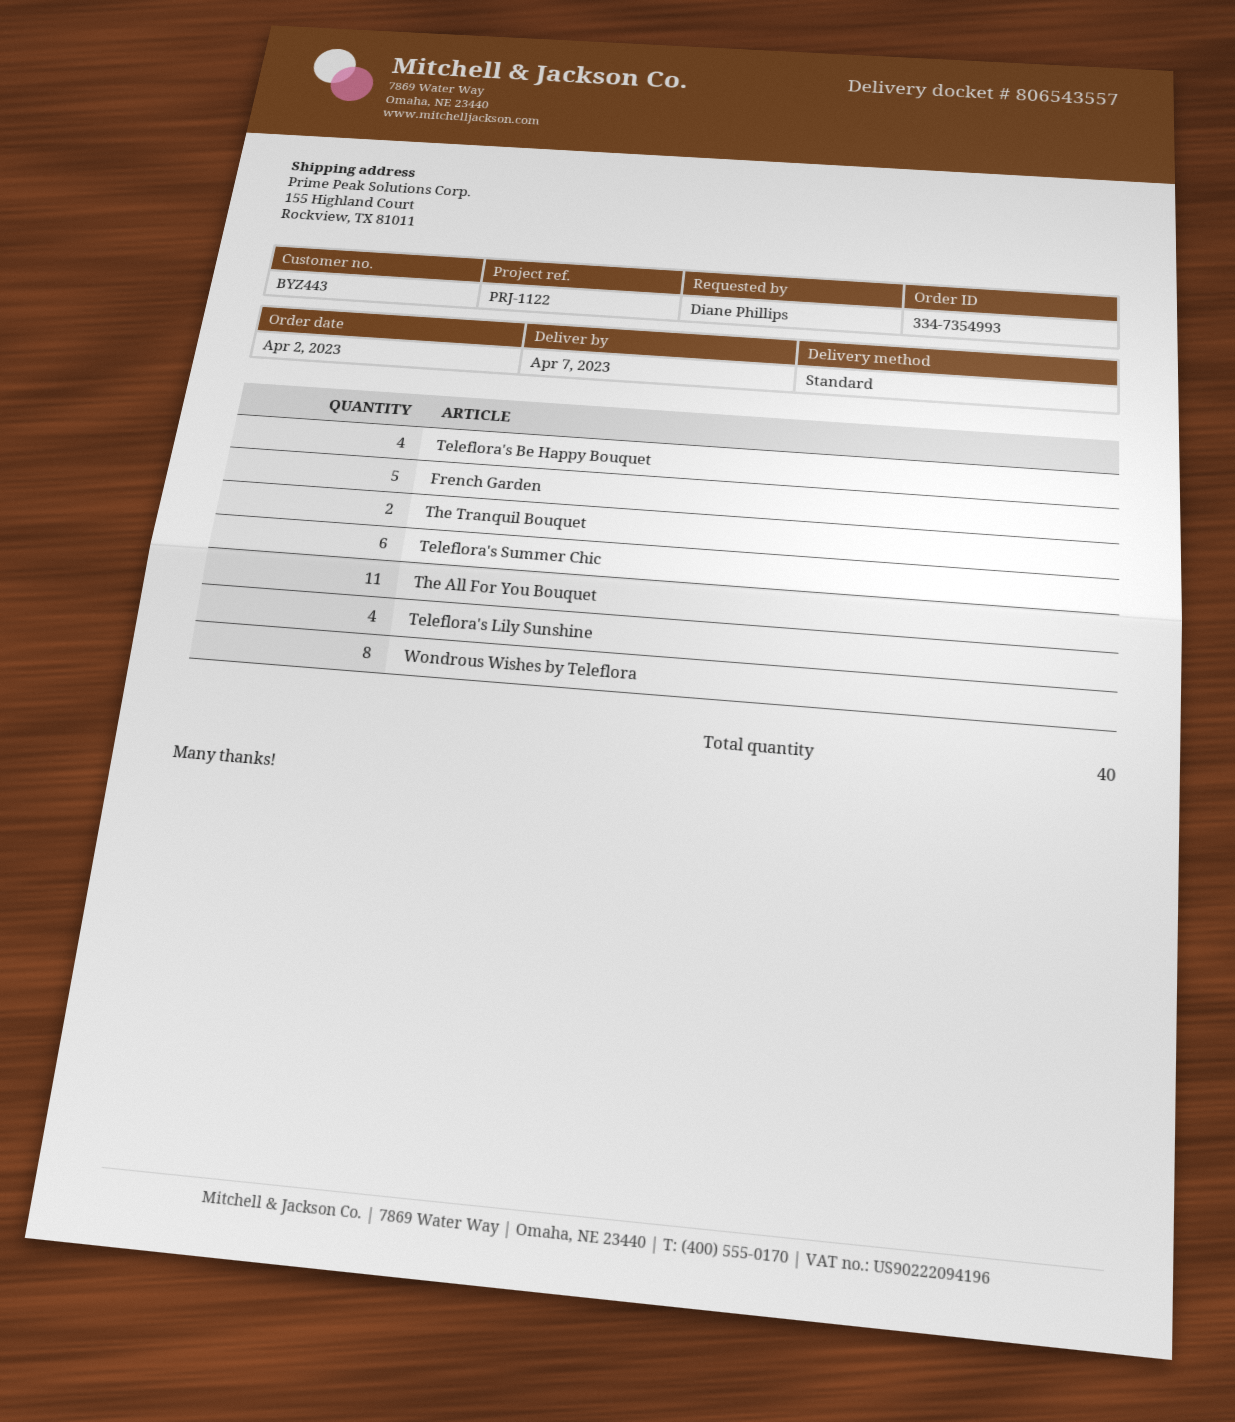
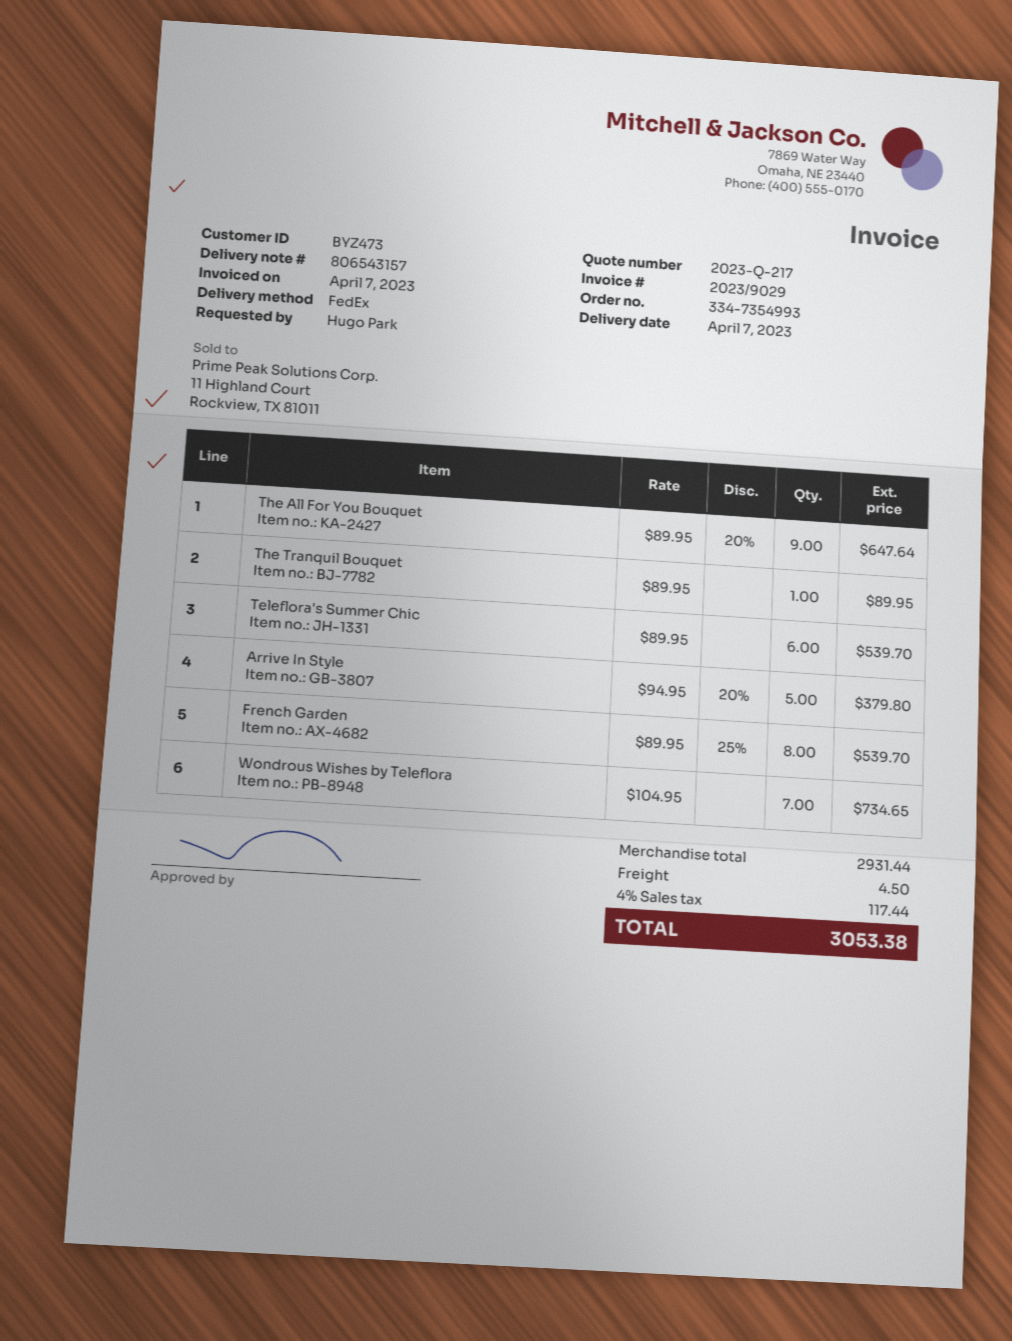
delivery note number: 806543557 -> 806543157
customer number: BYZ443 -> BYZ473
ordered by: Diane Phillips -> Hugo Park
shipping method: standard -> FedEx
Teleflora's Be Happy Bouquet: 4 -> none
French Garden: 5 -> 8
The Tranquil Bouquet: 2 -> 1
The All For You Bouquet: 11 -> 9
Teleflora's Lily Sunshine: 4 -> none
Wondrous Wishes by Teleflora: 8 -> 7
Arrive In Style: none -> 5

